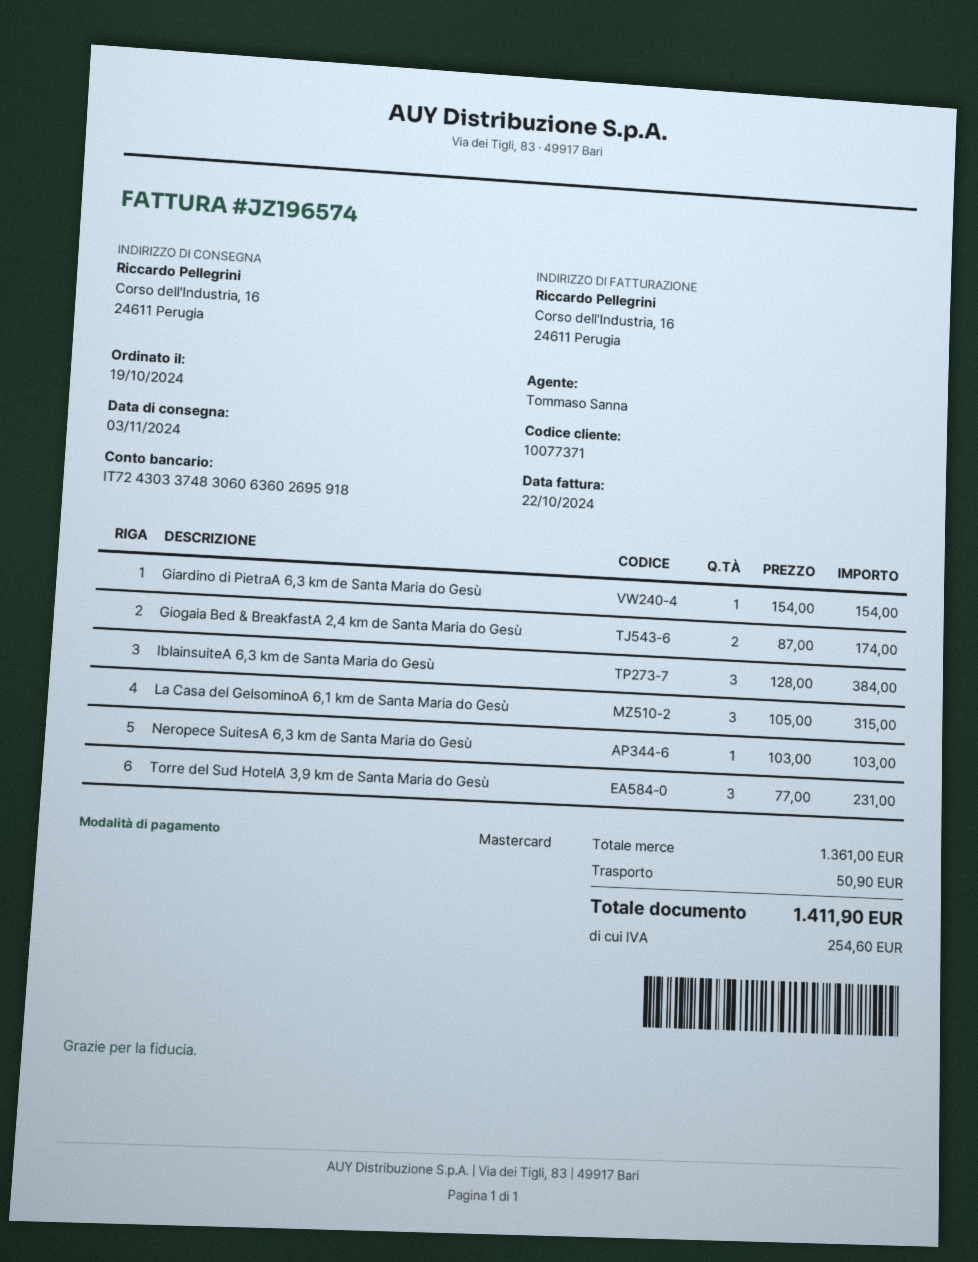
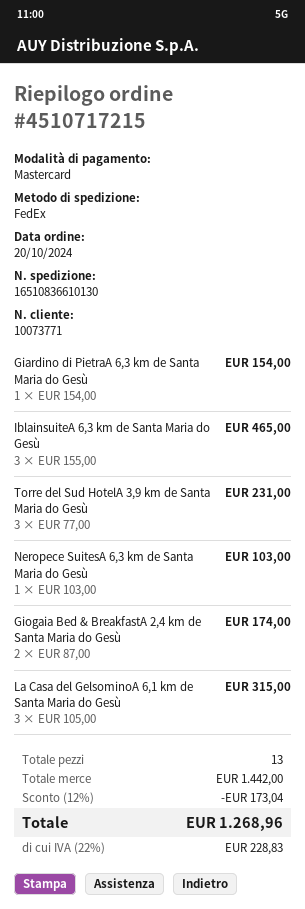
order date: 2024-10-19 -> 2024-10-20
customer number: 10077371 -> 10073771
IblainsuiteA 6,3 km de Santa Maria do Gesù: 3 x 128.00 = 384.00 -> 3 x 155.00 = 465.00
subtotal: 1361.00 -> 1442.00
discount: none -> 12% = 173.04
shipping: 50.90 -> none
tax: 254.60 -> 228.83
total: 1411.90 -> 1268.96

